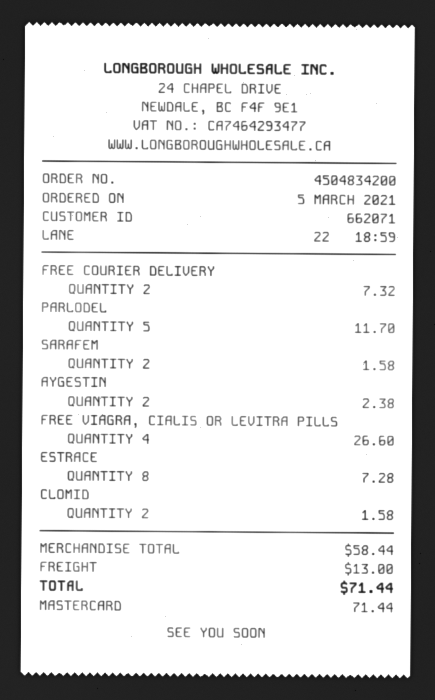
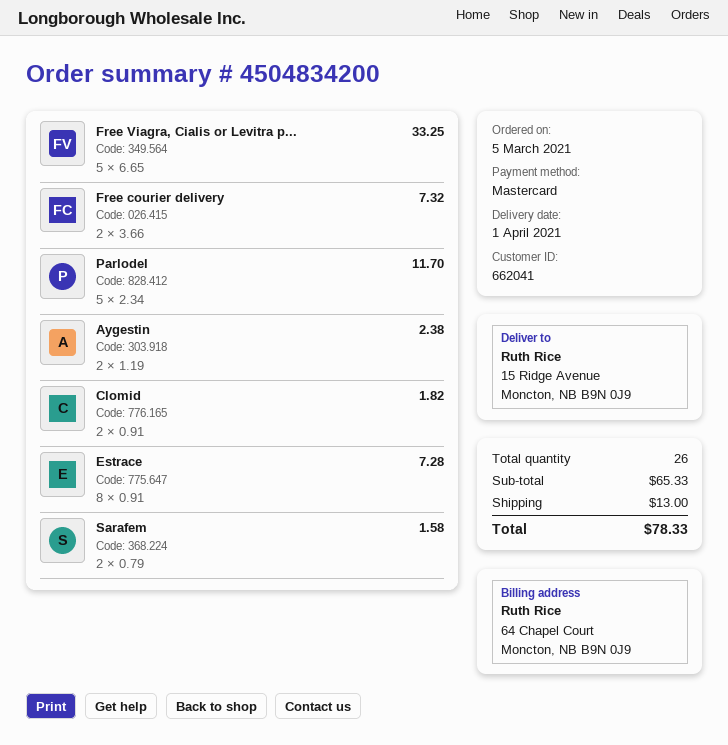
customer number: 662071 -> 662041
FREE VIAGRA, CIALIS OR LEVITRA PILLS: 4 for 26.60 -> 5 for 33.25
CLOMID: 2 for 1.58 -> 2 for 1.82
subtotal: 58.44 -> 65.33
total: 71.44 -> 78.33

